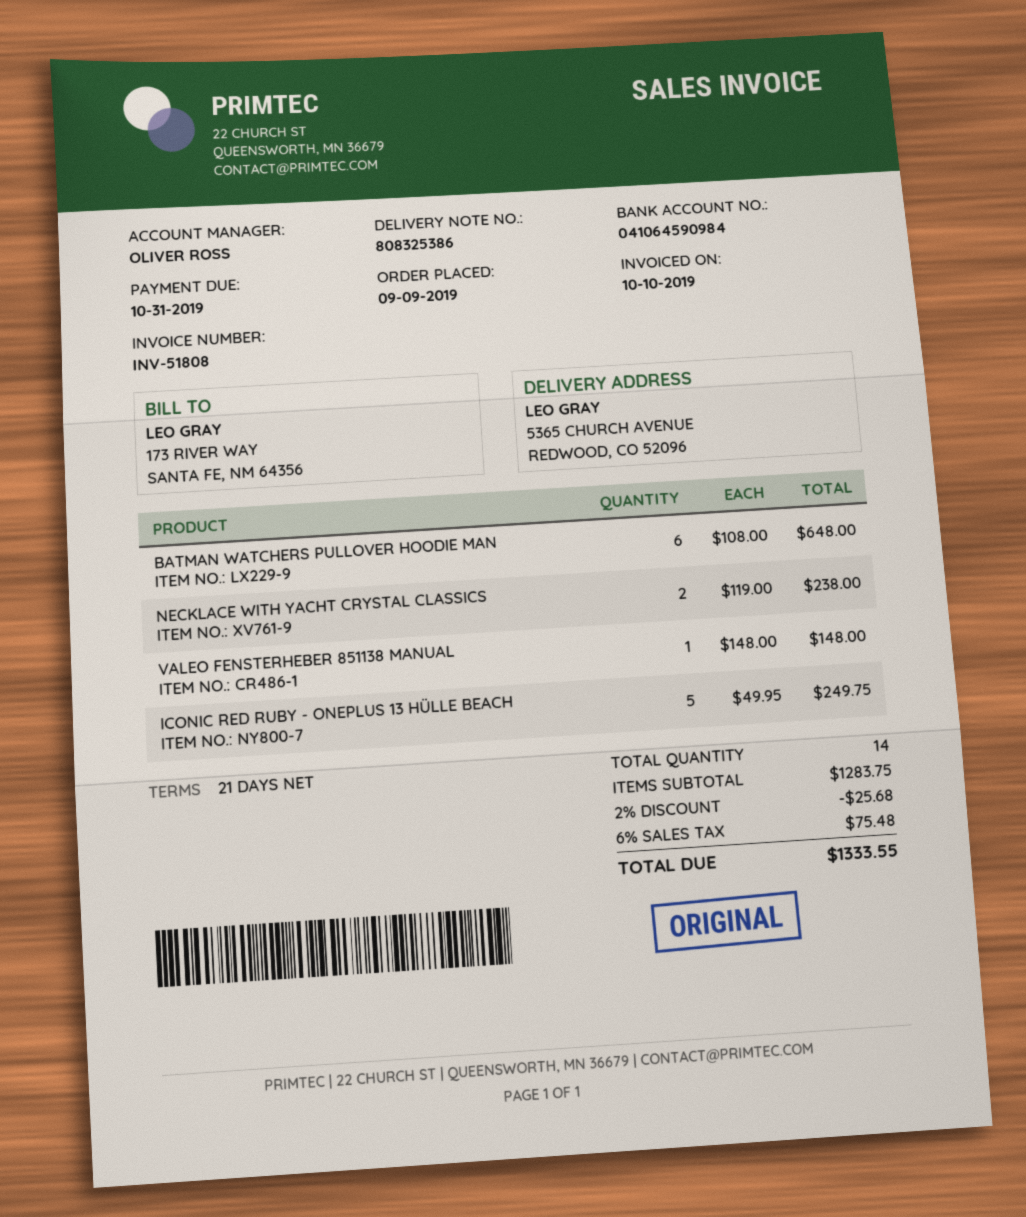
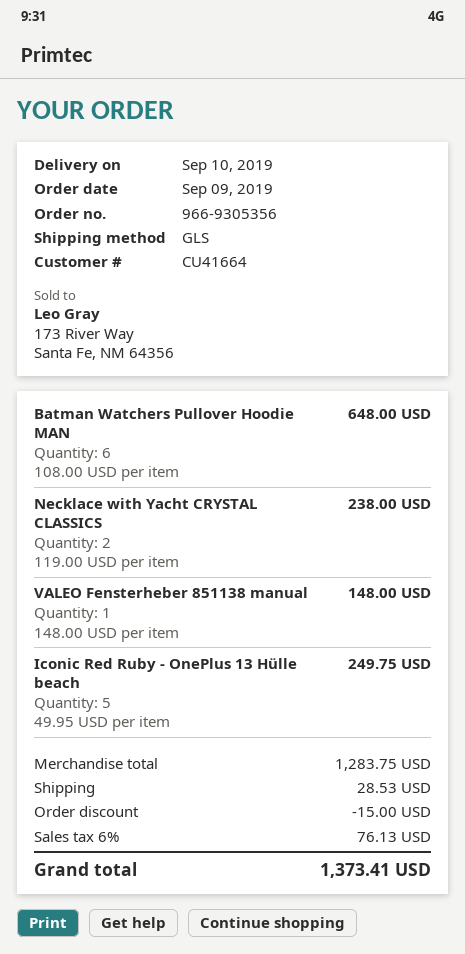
discount: 25.68 -> 15.00
shipping: none -> 28.53
tax: 6% = 75.48 -> 6% = 76.13
total: 1333.55 -> 1373.41

